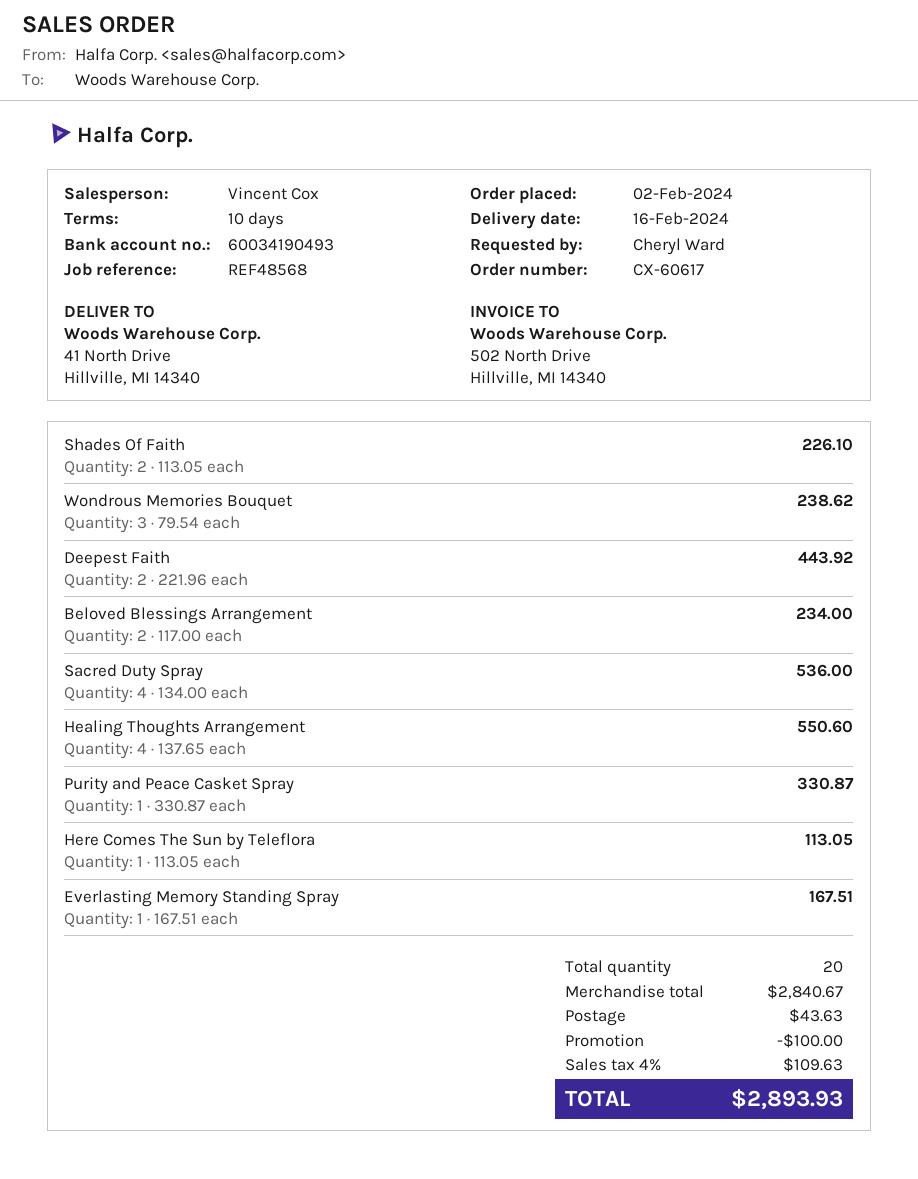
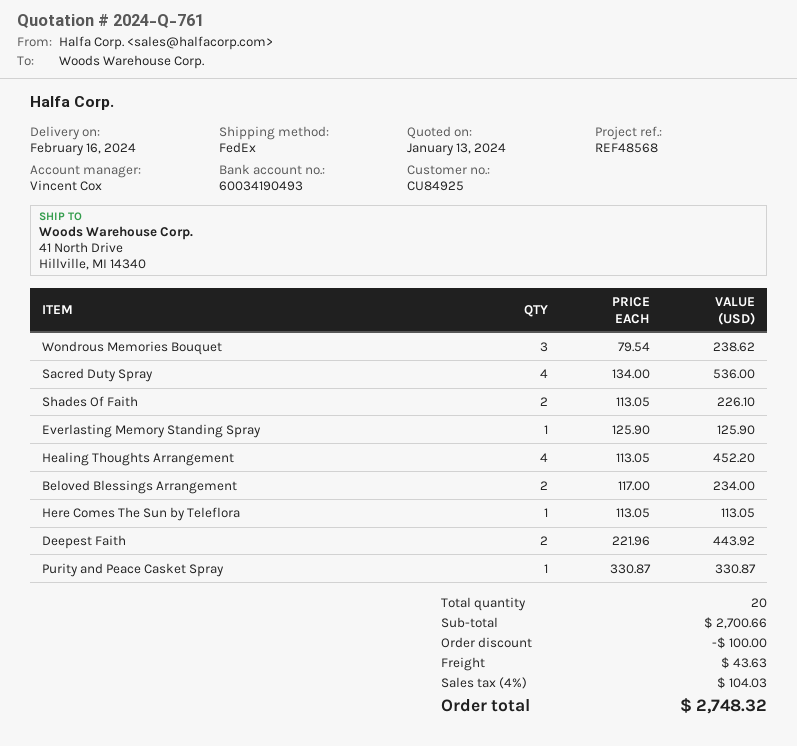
Healing Thoughts Arrangement: 4 x 137.65 = 550.60 -> 4 x 113.05 = 452.20
Everlasting Memory Standing Spray: 1 x 167.51 = 167.51 -> 1 x 125.90 = 125.90
subtotal: 2840.67 -> 2700.66
tax: 4% = 109.63 -> 4% = 104.03
total: 2893.93 -> 2748.32

